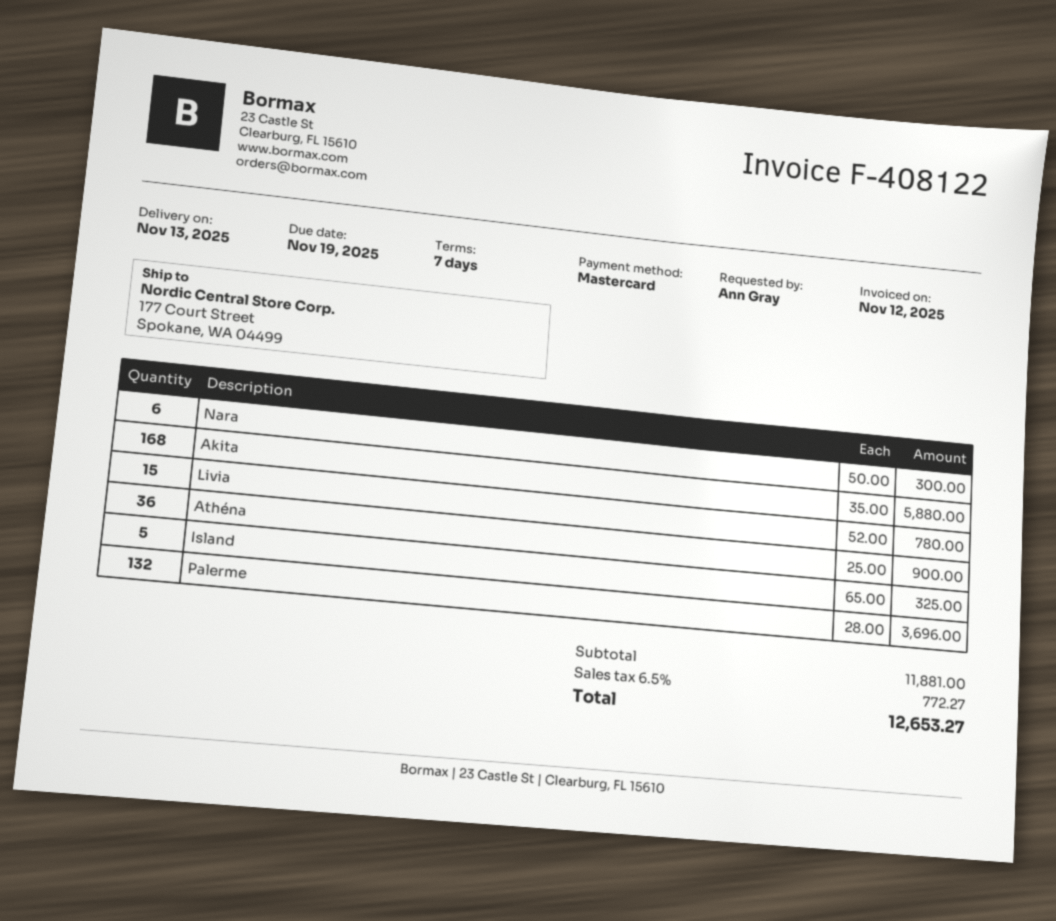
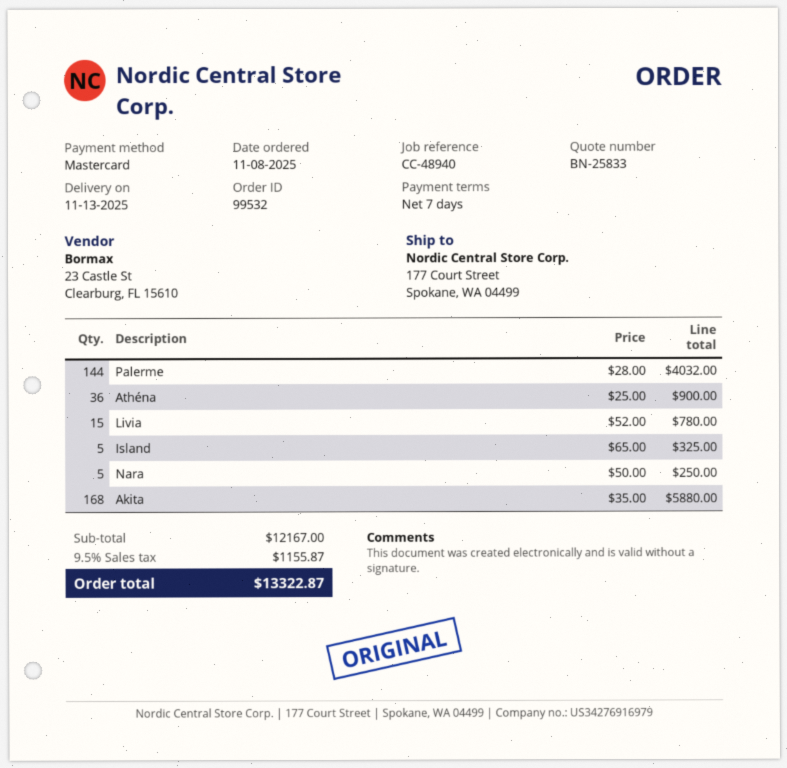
Nara: 6 x 50.00 = 300.00 -> 5 x 50.00 = 250.00
Palerme: 132 x 28.00 = 3696.00 -> 144 x 28.00 = 4032.00
subtotal: 11881.00 -> 12167.00
tax: 6.5% = 772.27 -> 9.5% = 1155.87
total: 12653.27 -> 13322.87

